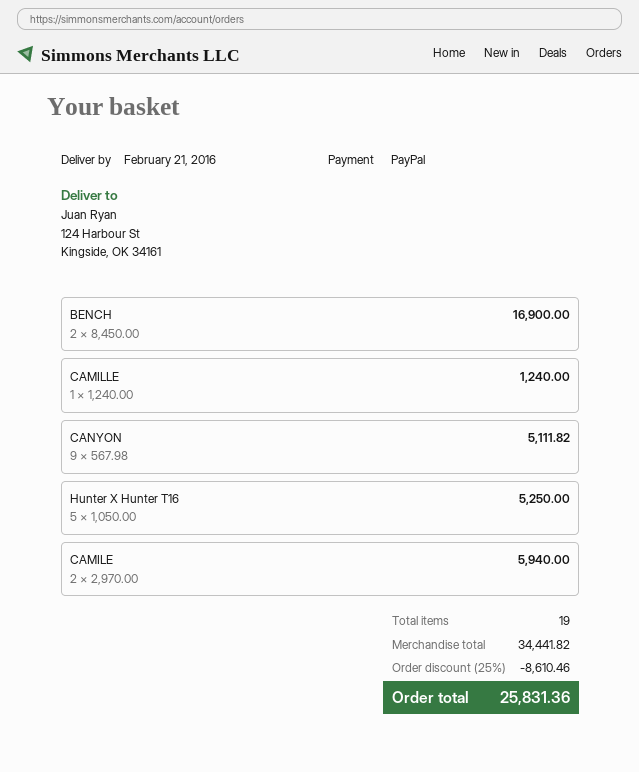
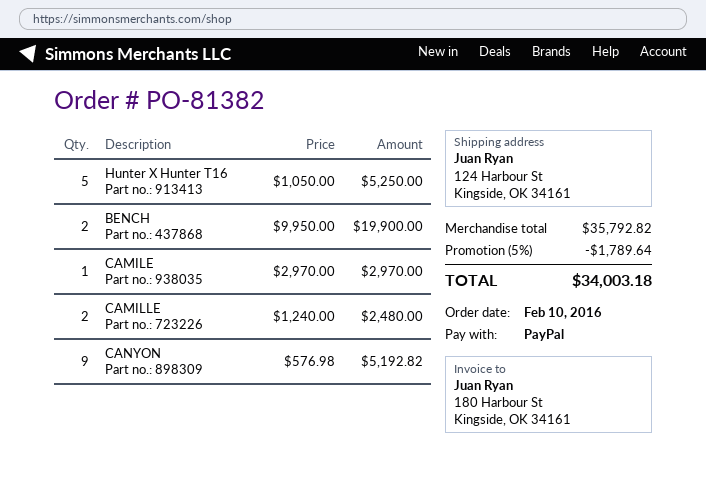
BENCH: 2 x 8450.00 = 16900.00 -> 2 x 9950.00 = 19900.00
CAMILLE: 1 x 1240.00 = 1240.00 -> 2 x 1240.00 = 2480.00
CANYON: 9 x 567.98 = 5111.82 -> 9 x 576.98 = 5192.82
CAMILE: 2 x 2970.00 = 5940.00 -> 1 x 2970.00 = 2970.00
subtotal: 34441.82 -> 35792.82
discount: 25% = 8610.46 -> 5% = 1789.64
total: 25831.36 -> 34003.18

